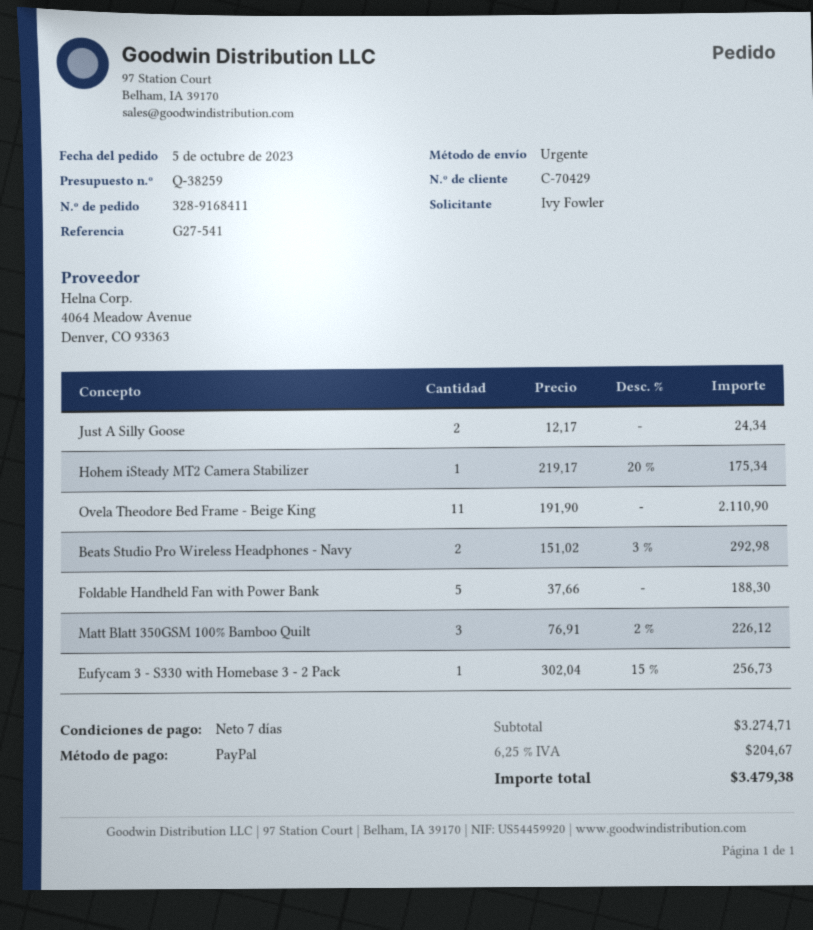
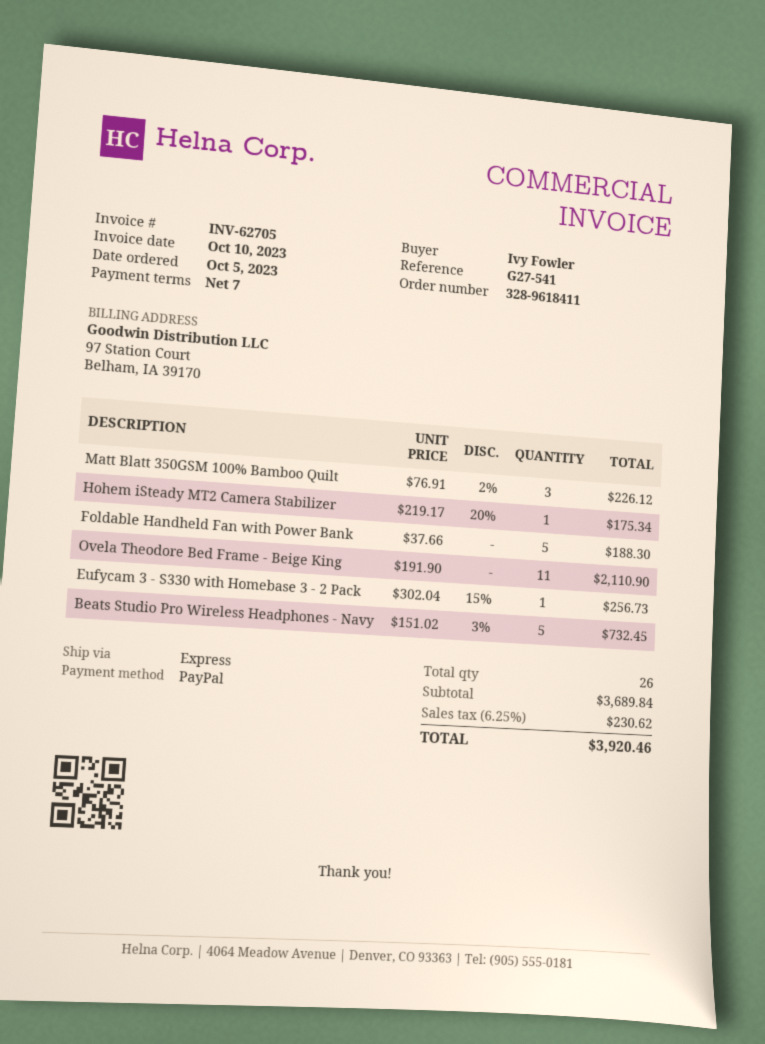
order number: 328-9168411 -> 328-9618411
Just A Silly Goose: 2 x 12.17 = 24.34 -> none
Beats Studio Pro Wireless Headphones - Navy: 2 x 151.02 - 3% = 292.98 -> 5 x 151.02 - 3% = 732.45
subtotal: 3274.71 -> 3689.84
tax: 6.25% = 204.67 -> 6.25% = 230.62
total: 3479.38 -> 3920.46

